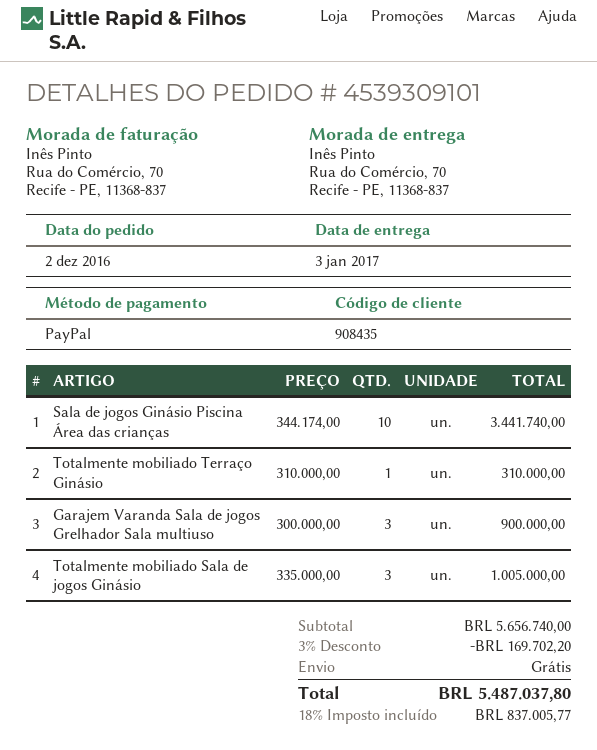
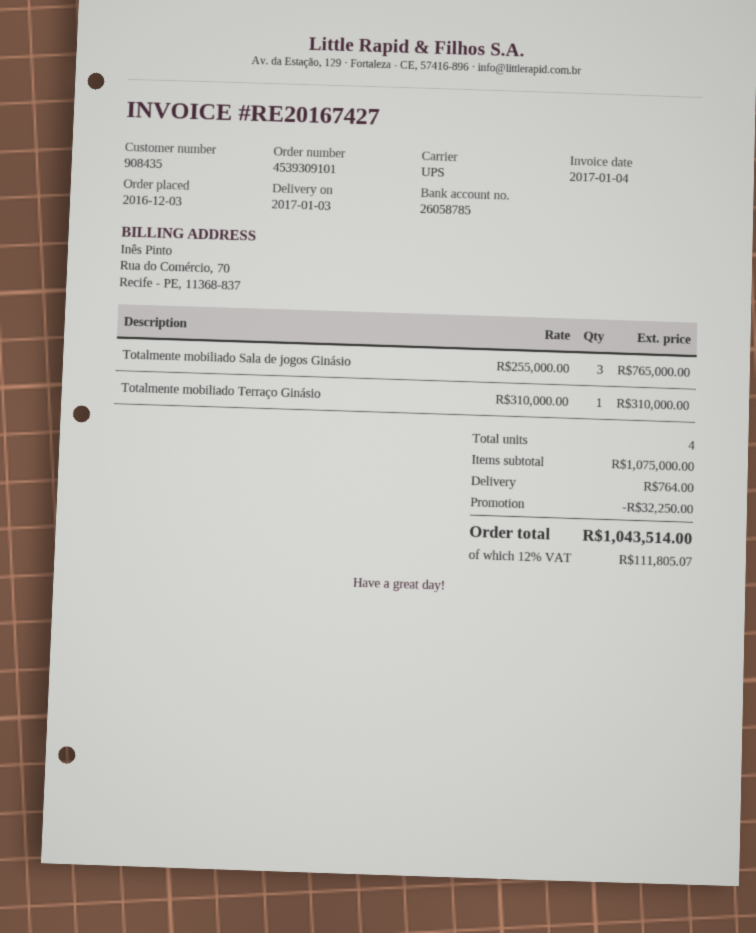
order date: 2016-12-02 -> 2016-12-03
Sala de jogos Ginásio Piscina Área das crianças: 10 x 344174.00 = 3441740.00 -> none
Garajem Varanda Sala de jogos Grelhador Sala multiuso: 3 x 300000.00 = 900000.00 -> none
Totalmente mobiliado Sala de jogos Ginásio: 3 x 335000.00 = 1005000.00 -> 3 x 255000.00 = 765000.00
subtotal: 5656740.00 -> 1075000.00
discount: 169702.20 -> 32250.00
shipping: 0.00 -> 764.00
tax: 18% = 837005.77 -> 12% = 111805.07
total: 5487037.80 -> 1043514.00

